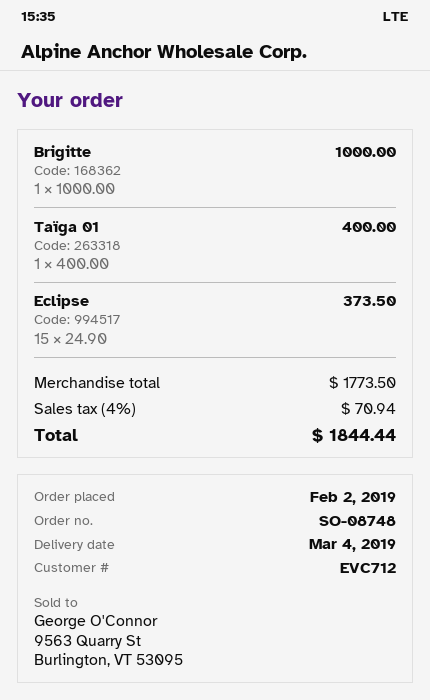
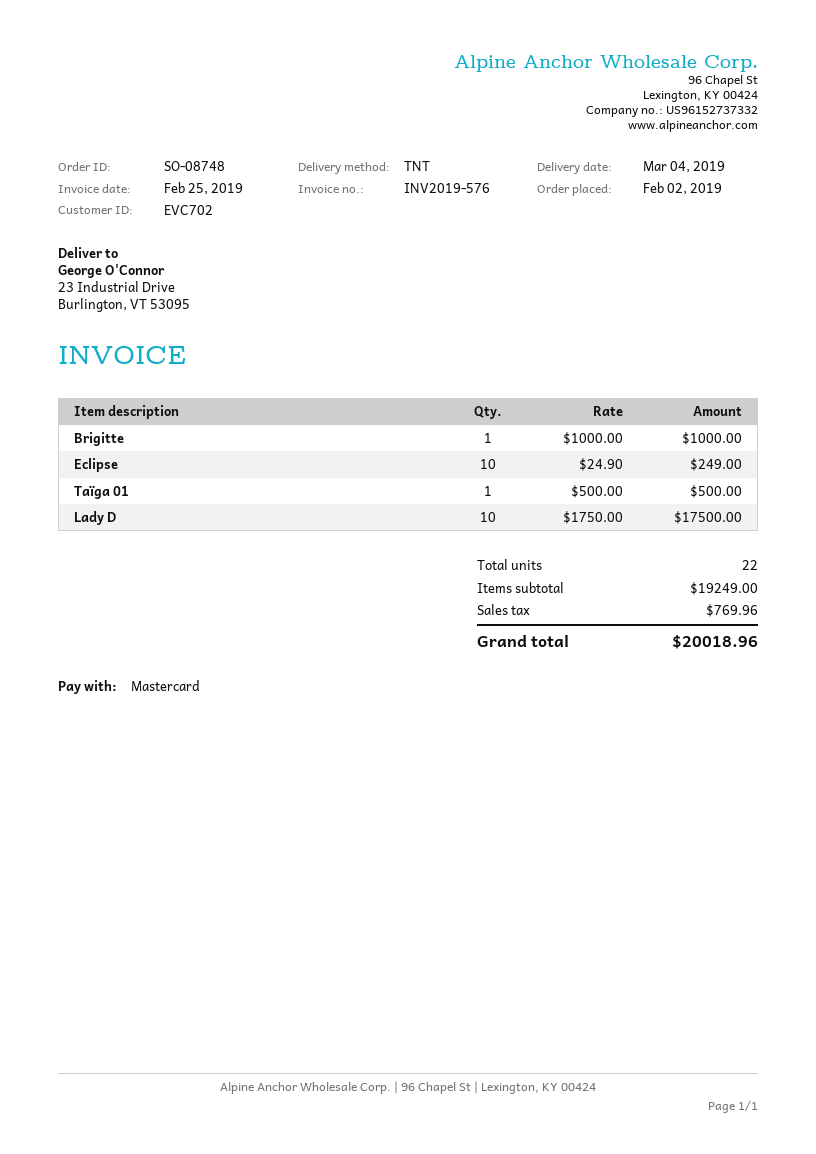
customer number: EVC712 -> EVC702
Taïga 01: 1 x 400.00 = 400.00 -> 1 x 500.00 = 500.00
Eclipse: 15 x 24.90 = 373.50 -> 10 x 24.90 = 249.00
Lady D: none -> 10 x 1750.00 = 17500.00
subtotal: 1773.50 -> 19249.00
tax: 70.94 -> 769.96
total: 1844.44 -> 20018.96

